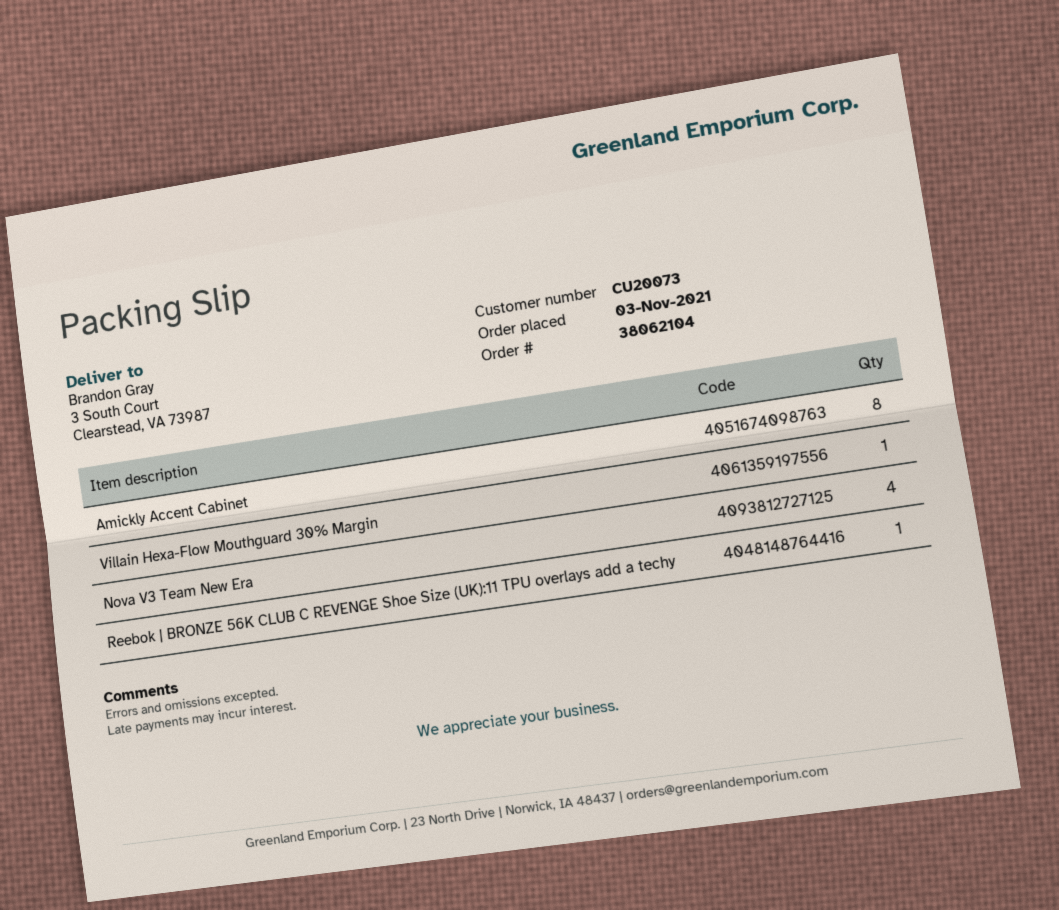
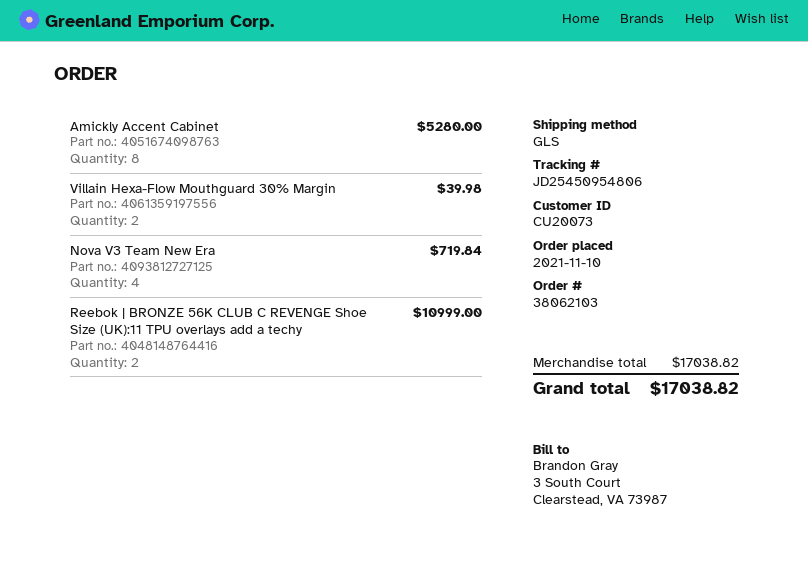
order number: 38062104 -> 38062103
order date: 2021-11-03 -> 2021-11-10
Villain Hexa-Flow Mouthguard 30% Margin: 1 -> 2
Reebok | BRONZE 56K CLUB C REVENGE Shoe Size (UK):11 TPU overlays add a techy: 1 -> 2

